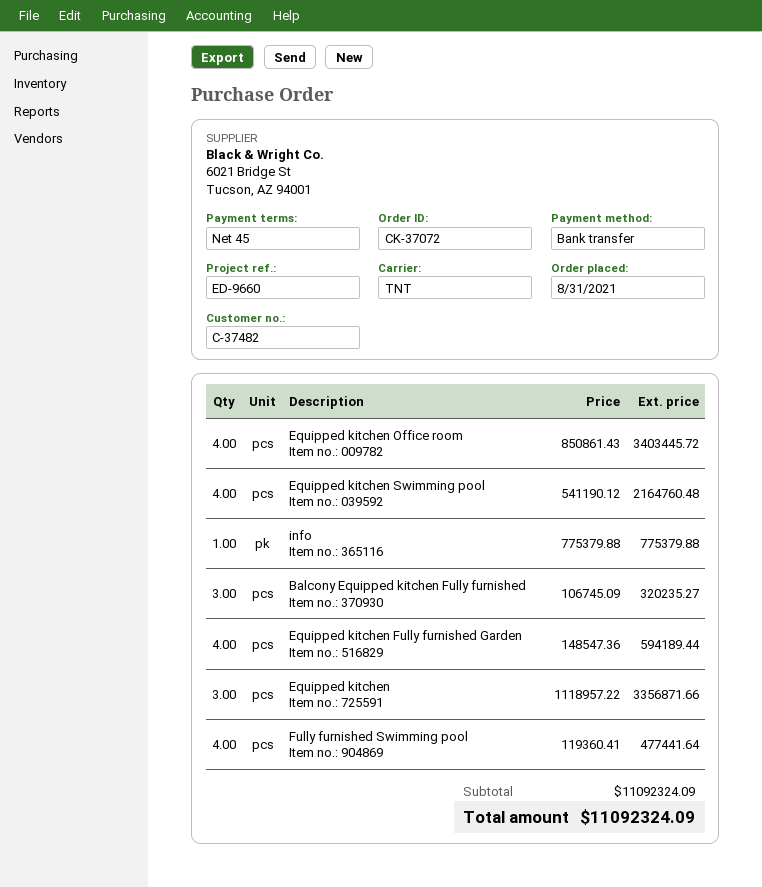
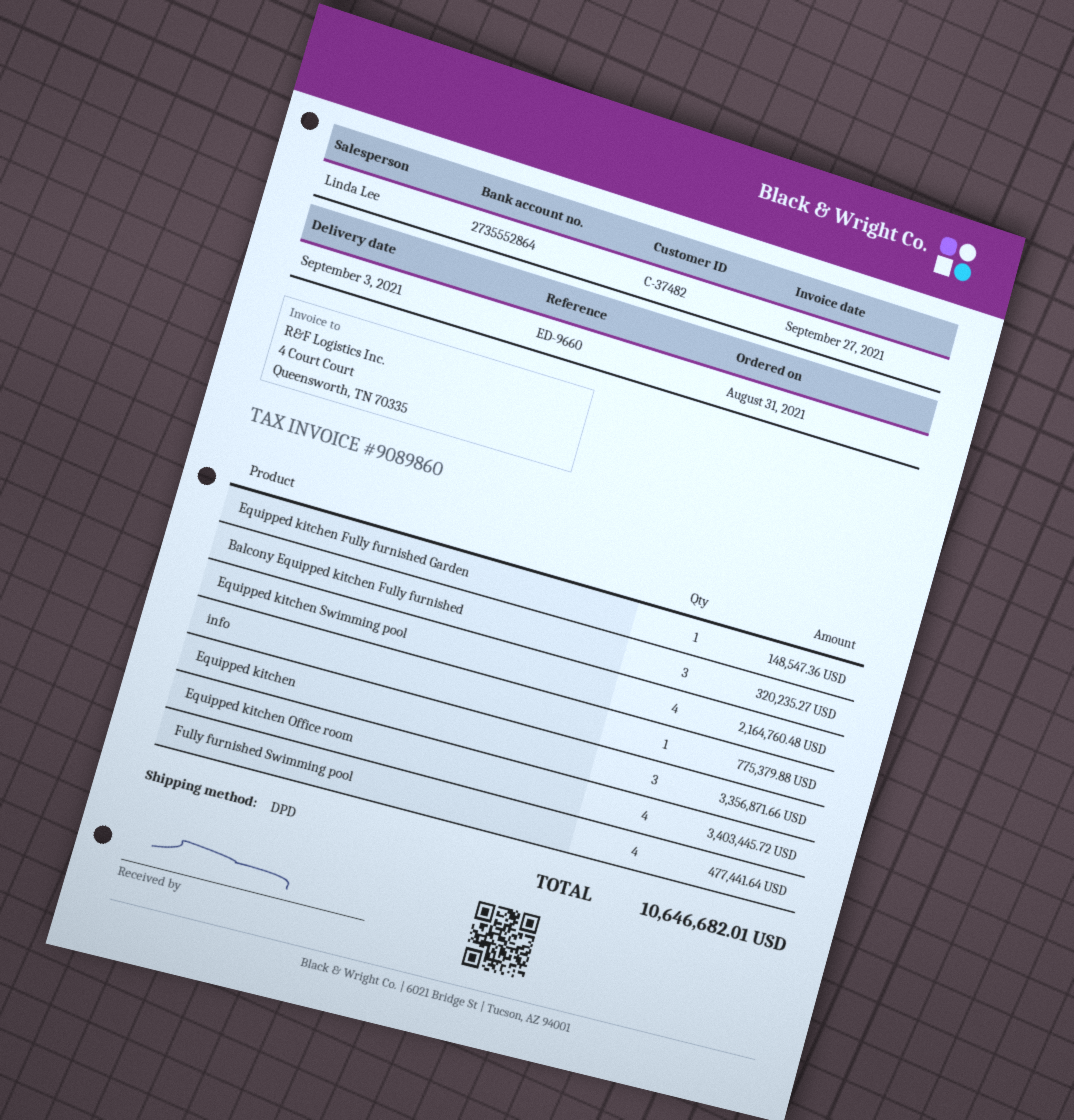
shipping method: TNT -> DPD
Equipped kitchen Fully furnished Garden: 4 for 594189.44 -> 1 for 148547.36
total: 11092324.09 -> 10646682.01

